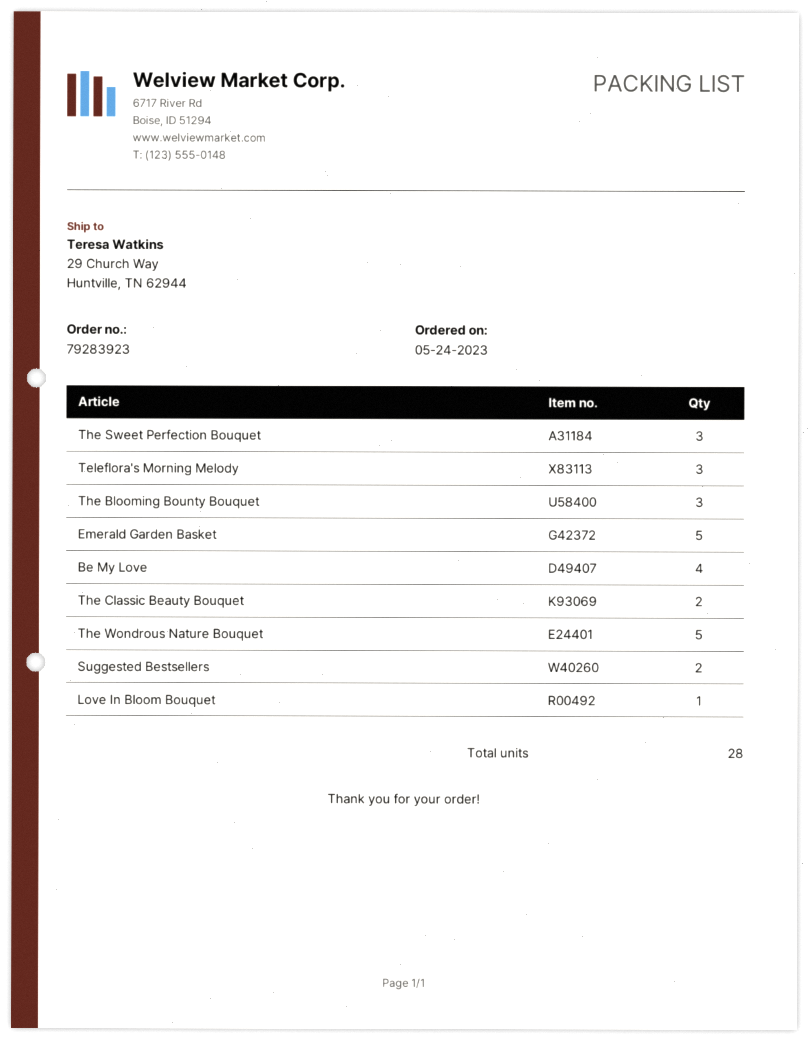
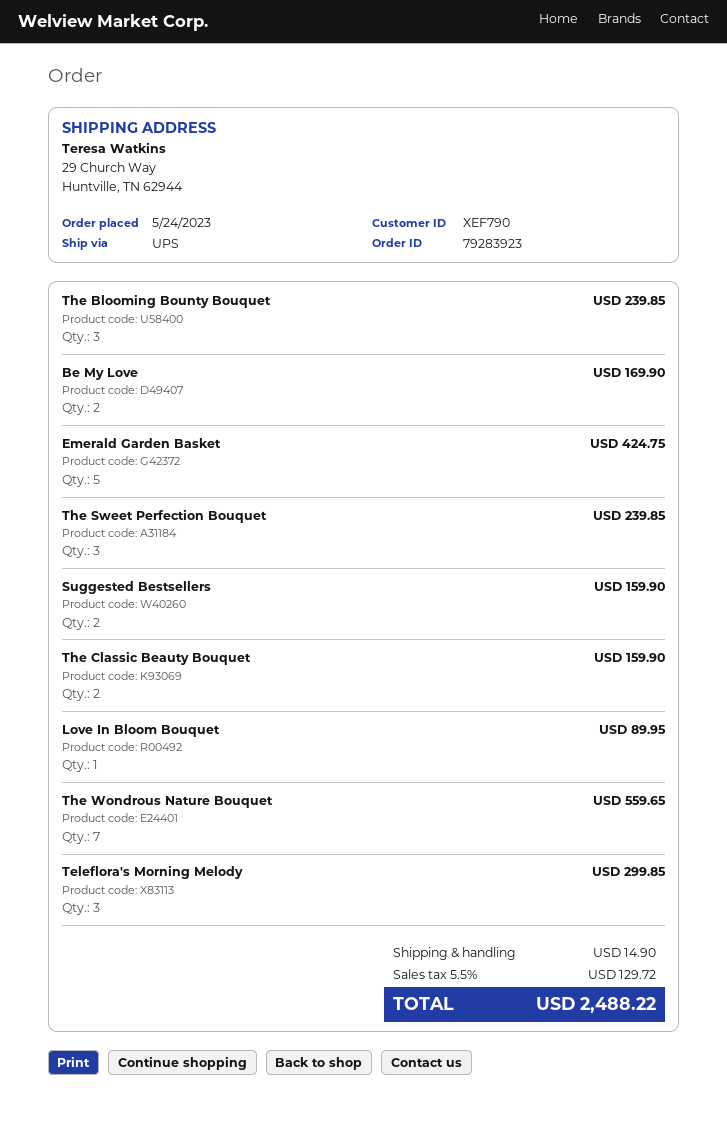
Be My Love: 4 -> 2
The Wondrous Nature Bouquet: 5 -> 7

